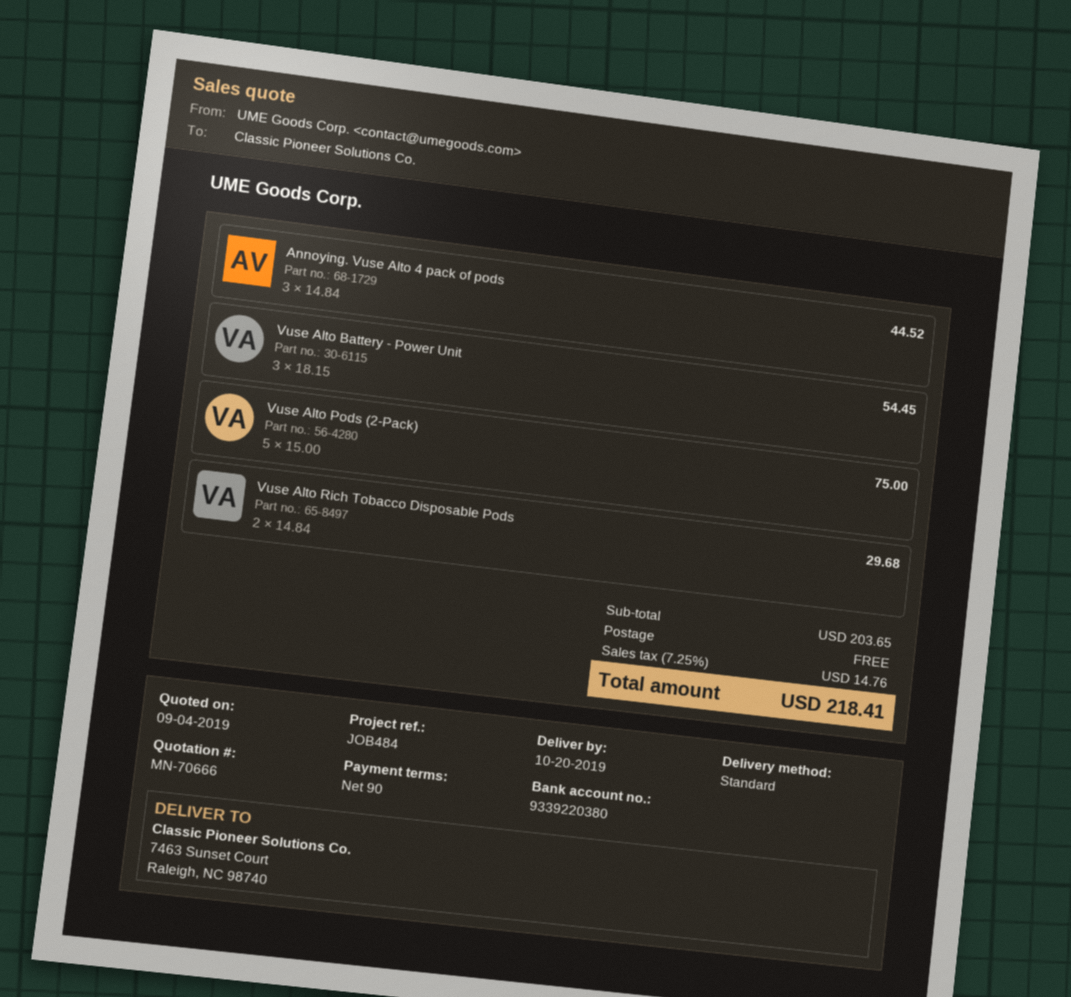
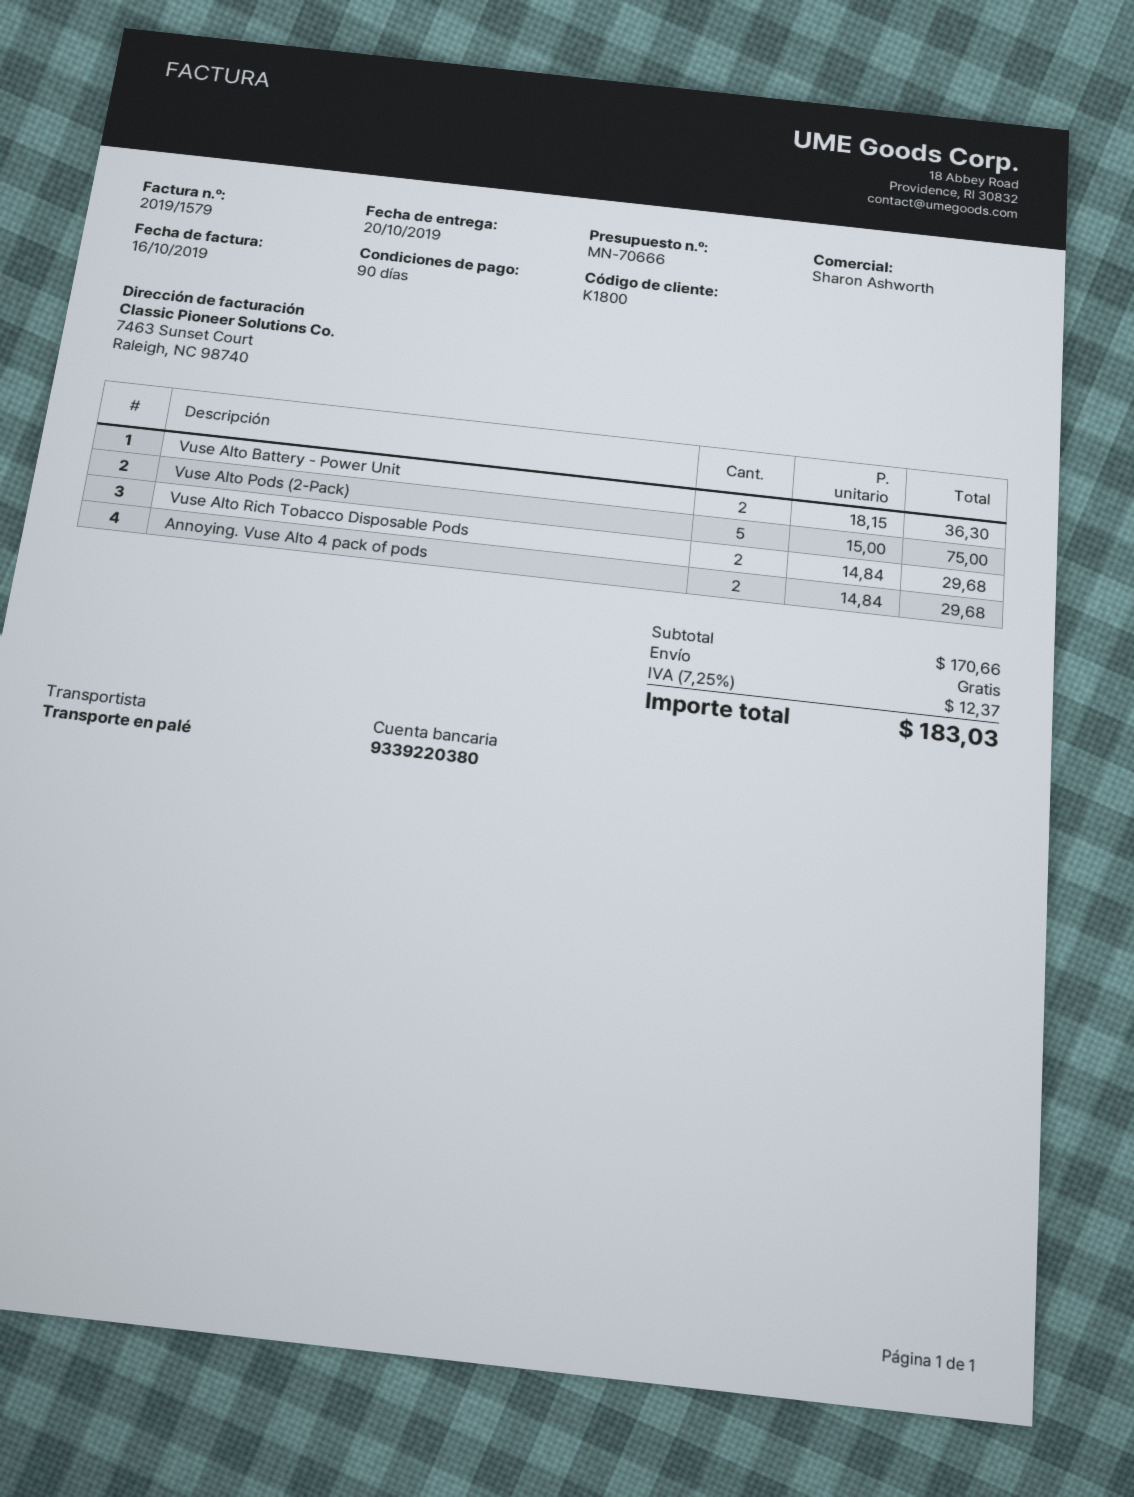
shipping method: standard -> pallet freight
Annoying. Vuse Alto 4 pack of pods: 3 x 14.84 = 44.52 -> 2 x 14.84 = 29.68
Vuse Alto Battery - Power Unit: 3 x 18.15 = 54.45 -> 2 x 18.15 = 36.30
subtotal: 203.65 -> 170.66
tax: 7.25% = 14.76 -> 7.25% = 12.37
total: 218.41 -> 183.03

